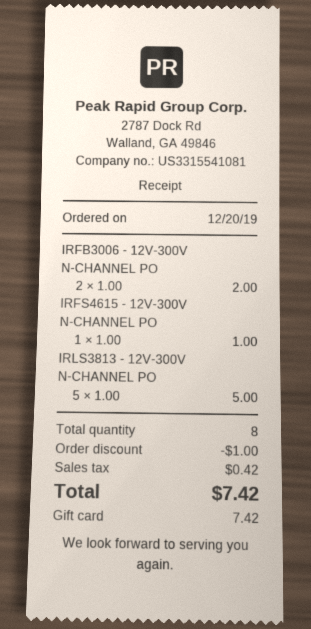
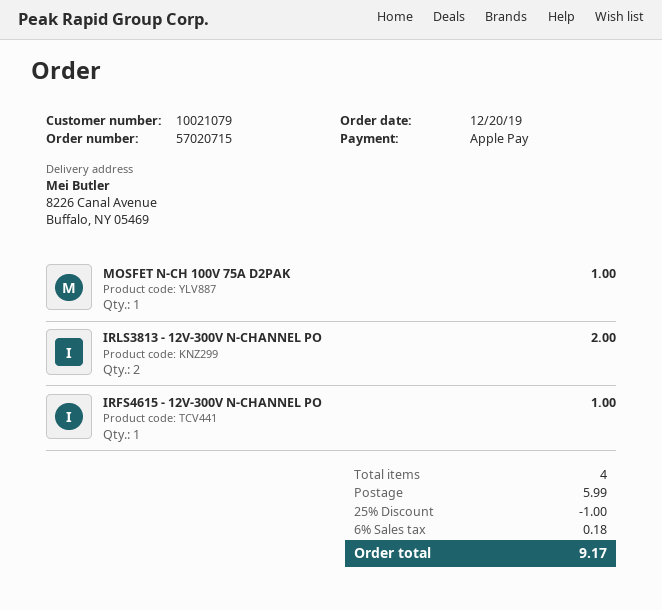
payment method: gift card -> Apple Pay
IRFB3006 - 12V-300V N-CHANNEL PO: 2 for 2.00 -> none
IRLS3813 - 12V-300V N-CHANNEL PO: 5 for 5.00 -> 2 for 2.00
MOSFET N-CH 100V 75A D2PAK: none -> 1 for 1.00
total quantity: 8 -> 4
shipping: none -> 5.99
tax: 0.42 -> 0.18
total: 7.42 -> 9.17

